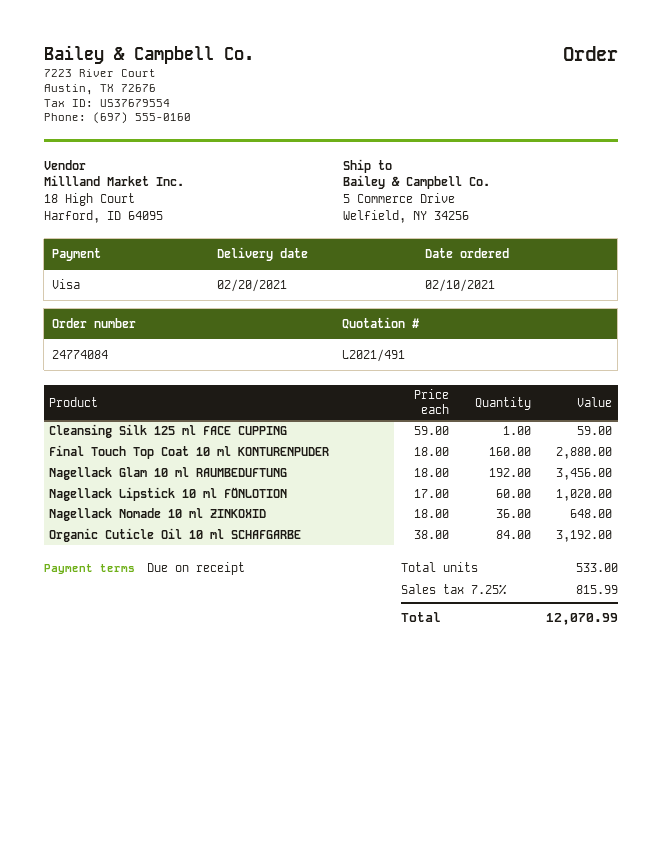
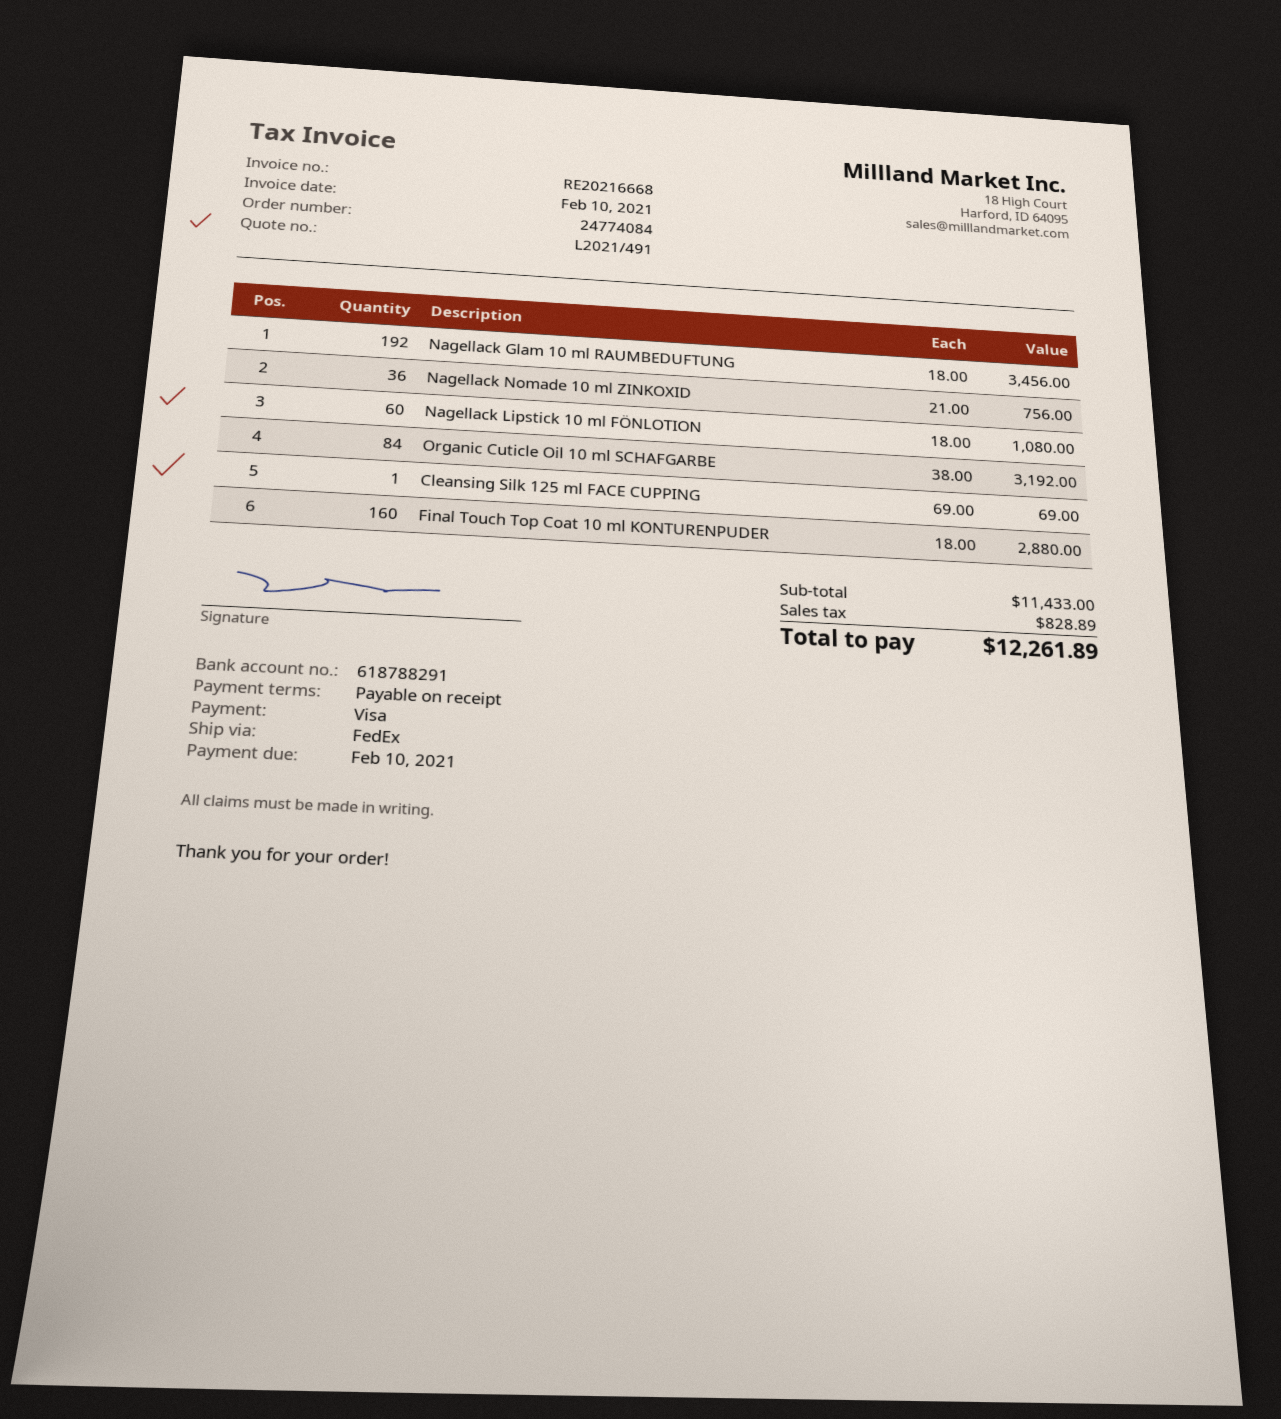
Cleansing Silk 125 ml FACE CUPPING: 1 x 59.00 = 59.00 -> 1 x 69.00 = 69.00
Nagellack Lipstick 10 ml FÖNLOTION: 60 x 17.00 = 1020.00 -> 60 x 18.00 = 1080.00
Nagellack Nomade 10 ml ZINKOXID: 36 x 18.00 = 648.00 -> 36 x 21.00 = 756.00
tax: 815.99 -> 828.89
total: 12070.99 -> 12261.89

